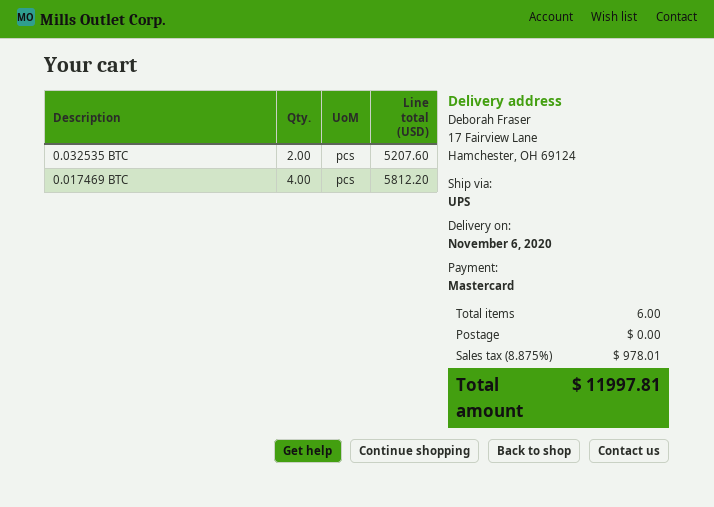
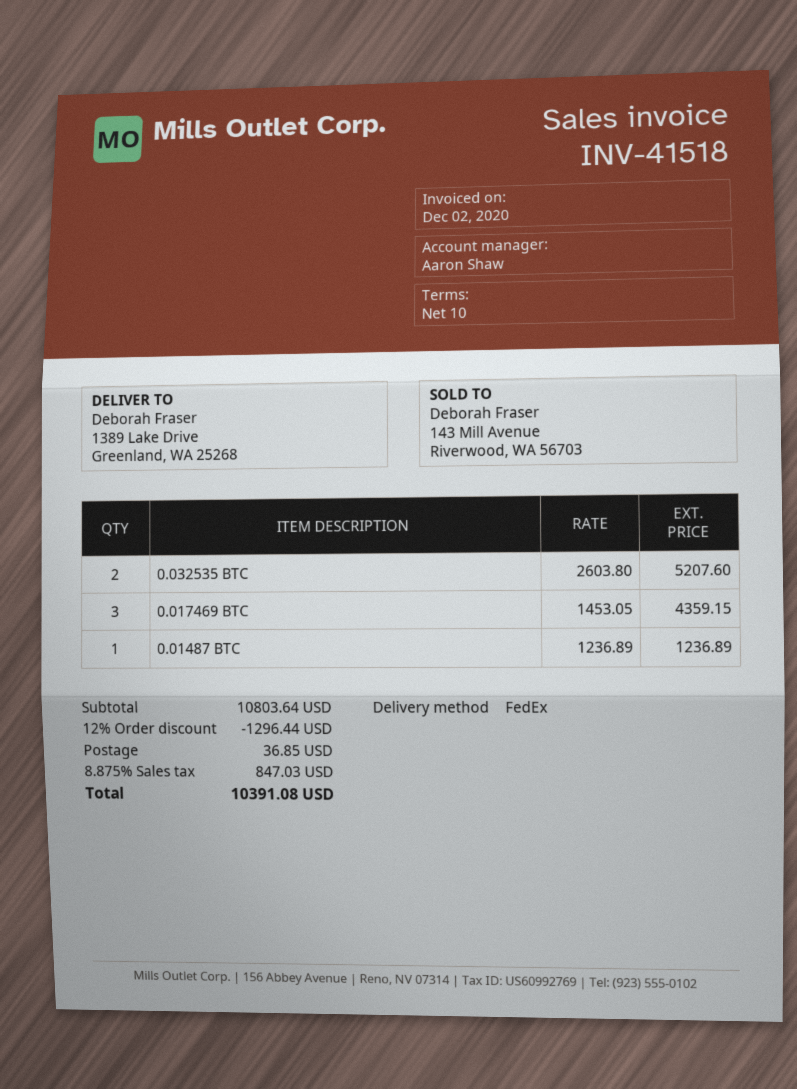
shipping method: UPS -> FedEx
ship to: 17 Fairview Lane, Hamchester, OH 69124 -> 1389 Lake Drive, Greenland, WA 25268
0.017469 BTC: 4 for 5812.20 -> 3 for 4359.15
0.01487 BTC: none -> 1 for 1236.89
discount: none -> 12% = 1296.44
shipping: 0.00 -> 36.85
tax: 8.875% = 978.01 -> 8.875% = 847.03
total: 11997.81 -> 10391.08

